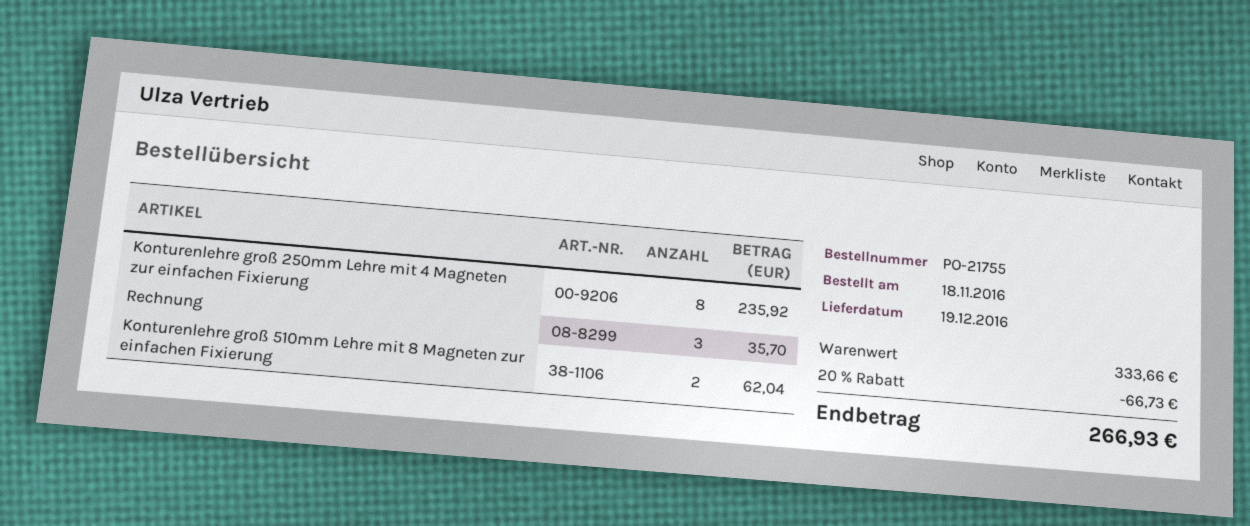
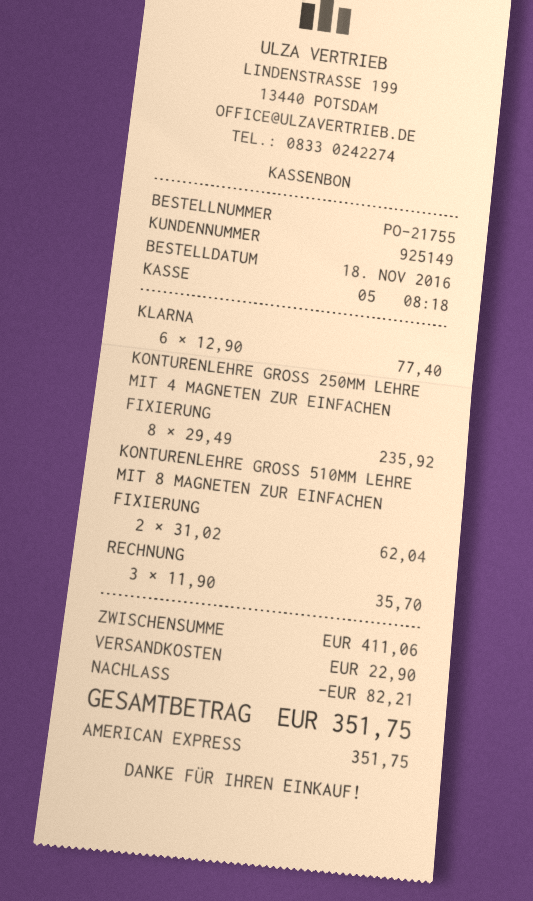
KLARNA: none -> 6 for 77.40
subtotal: 333.66 -> 411.06
discount: 66.73 -> 82.21
shipping: none -> 22.90
total: 266.93 -> 351.75

